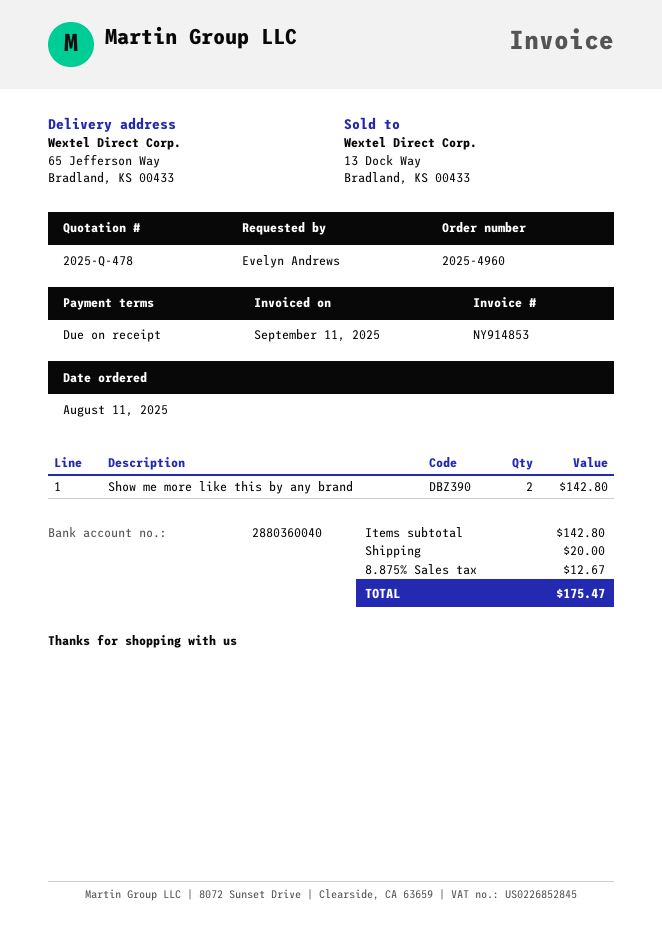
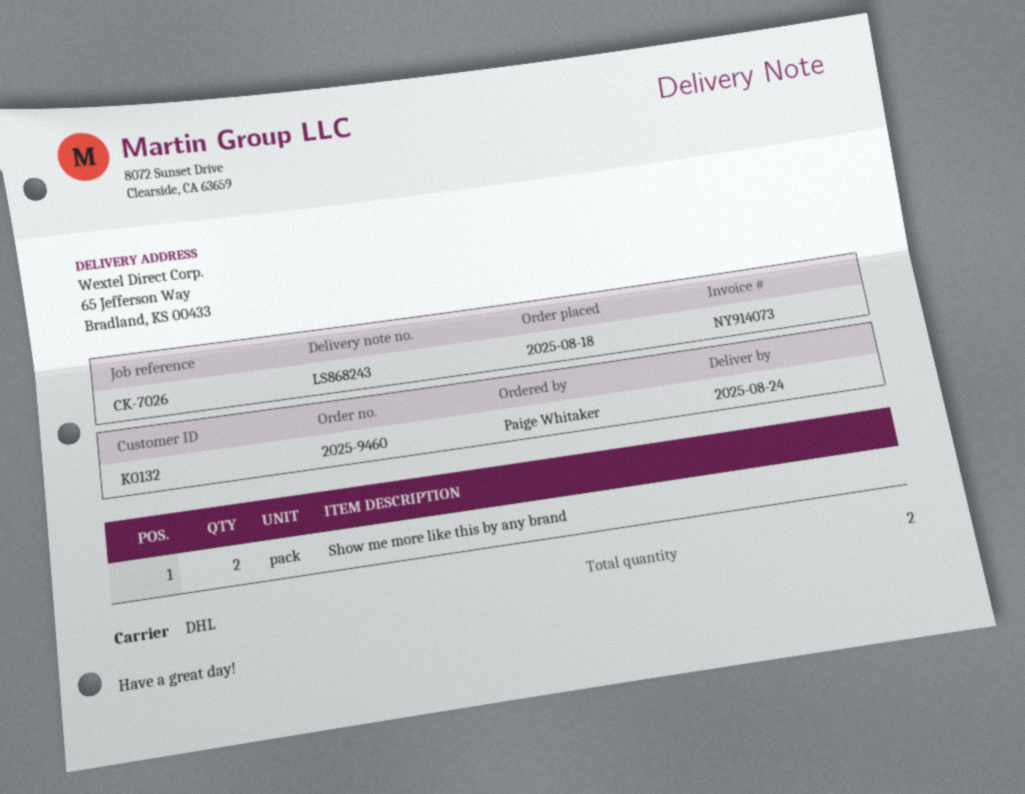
order number: 2025-4960 -> 2025-9460
order date: 2025-08-11 -> 2025-08-18
invoice number: NY914853 -> NY914073
ordered by: Evelyn Andrews -> Paige Whitaker

